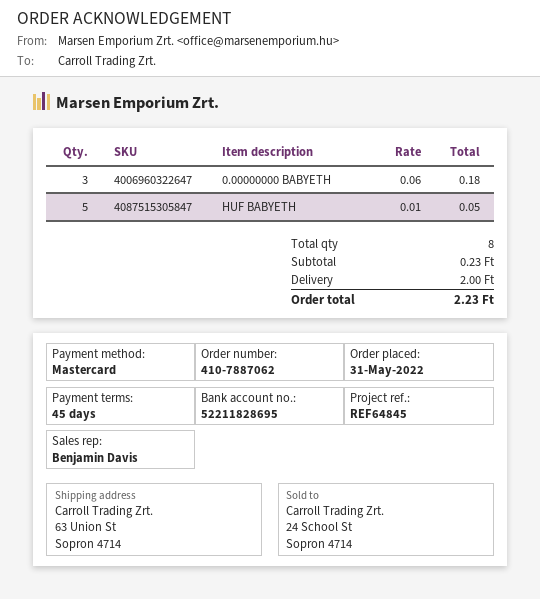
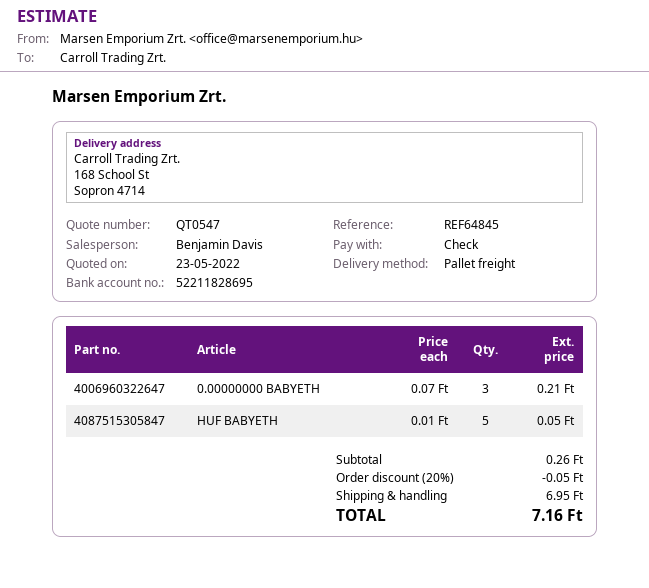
payment method: Mastercard -> cheque
ship to: 63 Union St, Sopron 4714 -> 168 School St, Sopron 4714
0.00000000 BABYETH: 3 x 0.06 = 0.18 -> 3 x 0.07 = 0.21
subtotal: 0.23 -> 0.26
discount: none -> 20% = 0.05
shipping: 2.00 -> 6.95
total: 2.23 -> 7.16

